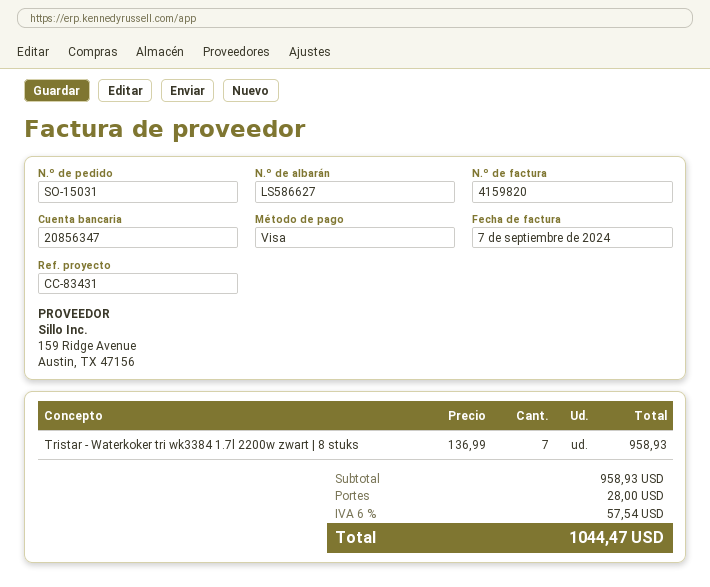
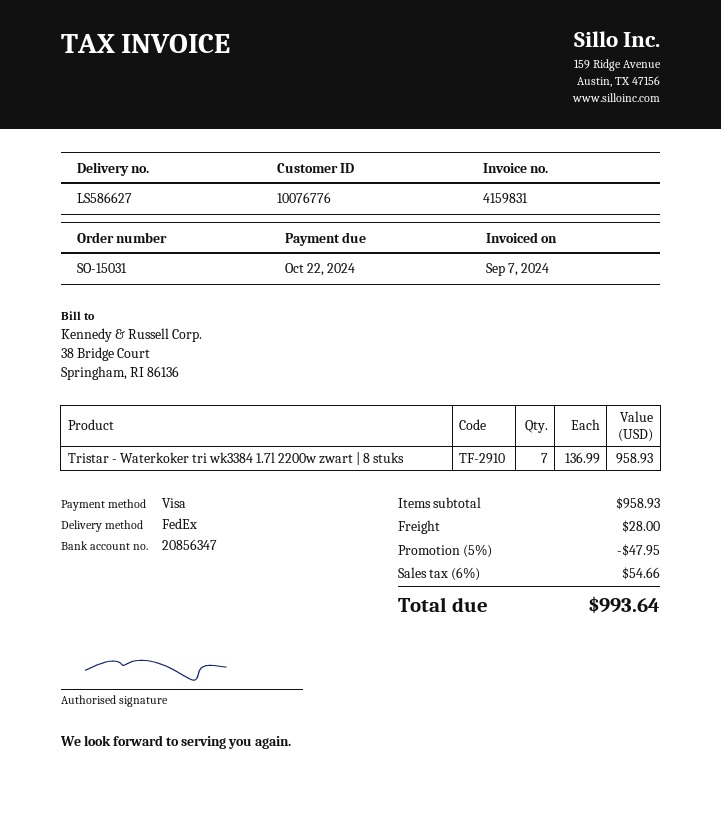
invoice number: 4159820 -> 4159831
discount: none -> 5% = 47.95
tax: 6% = 57.54 -> 6% = 54.66
total: 1044.47 -> 993.64

